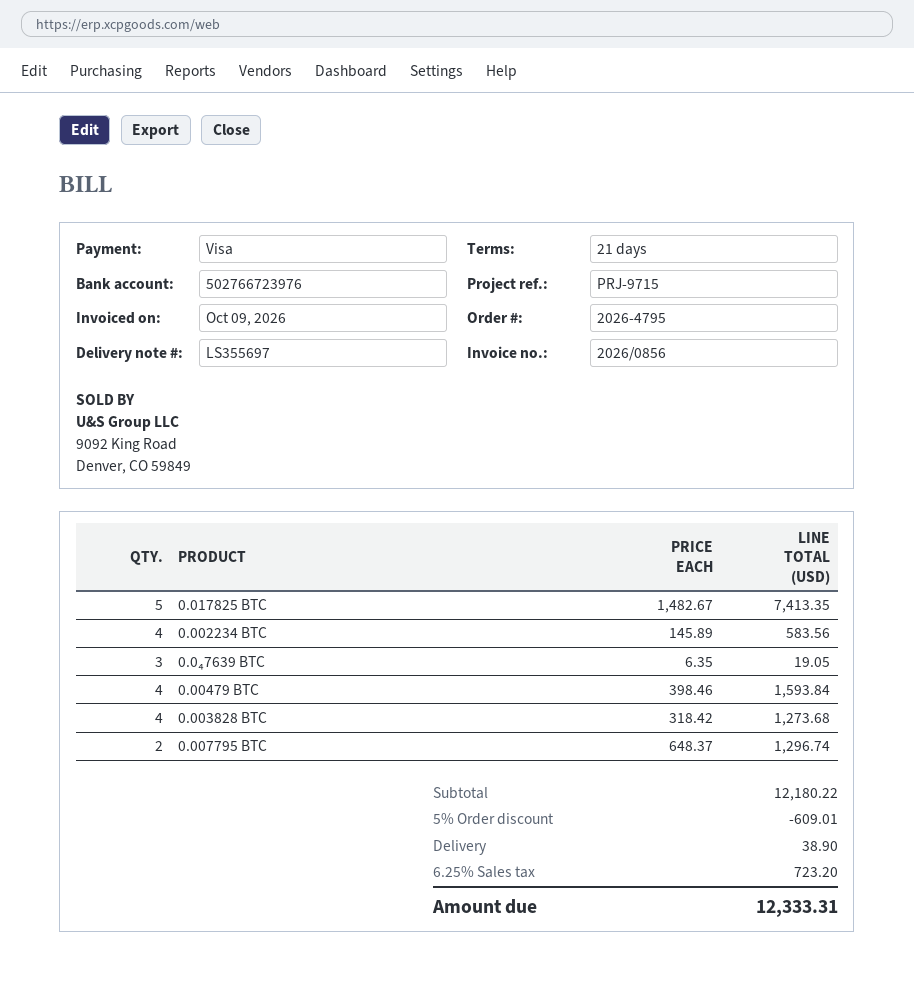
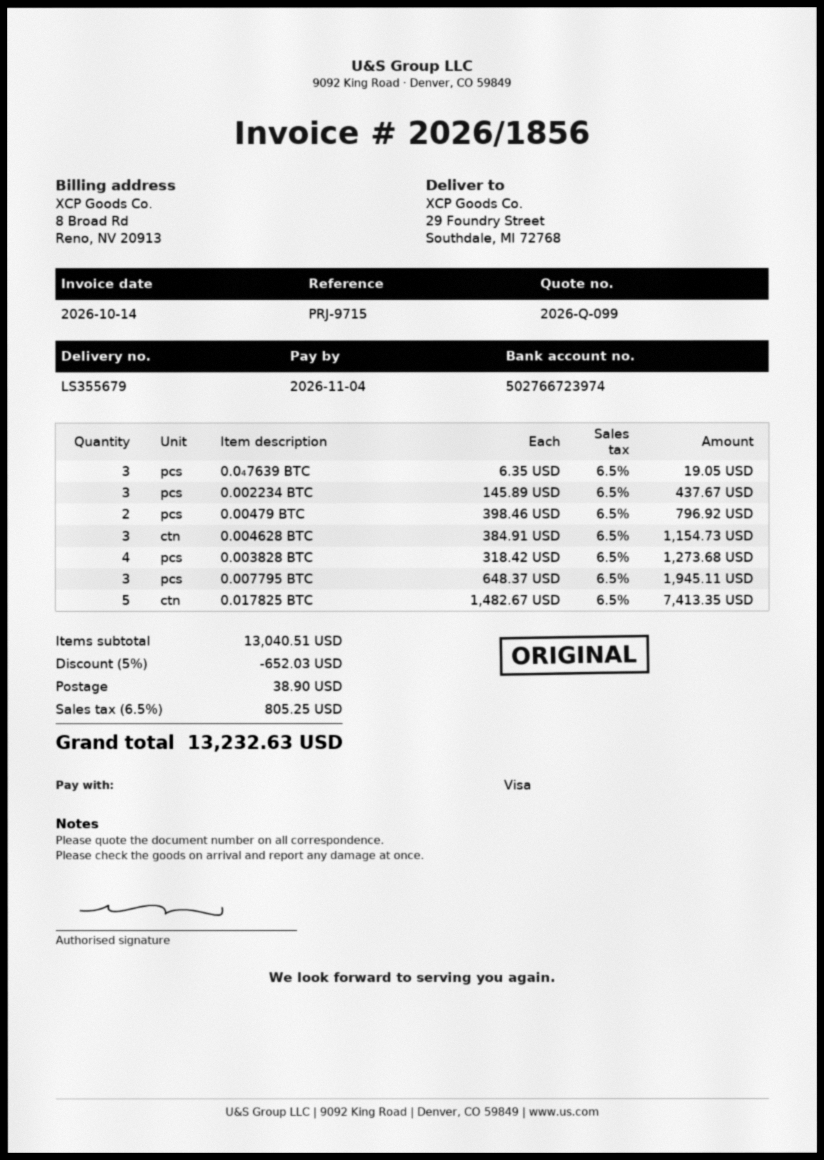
delivery note number: LS355697 -> LS355679
invoice number: 2026/0856 -> 2026/1856
invoice date: 2026-10-09 -> 2026-10-14
bank account: 502766723976 -> 502766723974
0.002234 BTC: 4 x 145.89 = 583.56 -> 3 x 145.89 = 437.67
0.00479 BTC: 4 x 398.46 = 1593.84 -> 2 x 398.46 = 796.92
0.007795 BTC: 2 x 648.37 = 1296.74 -> 3 x 648.37 = 1945.11
0.004628 BTC: none -> 3 x 384.91 = 1154.73
subtotal: 12180.22 -> 13040.51
discount: 5% = 609.01 -> 5% = 652.03
tax: 6.25% = 723.20 -> 6.5% = 805.25
total: 12333.31 -> 13232.63

